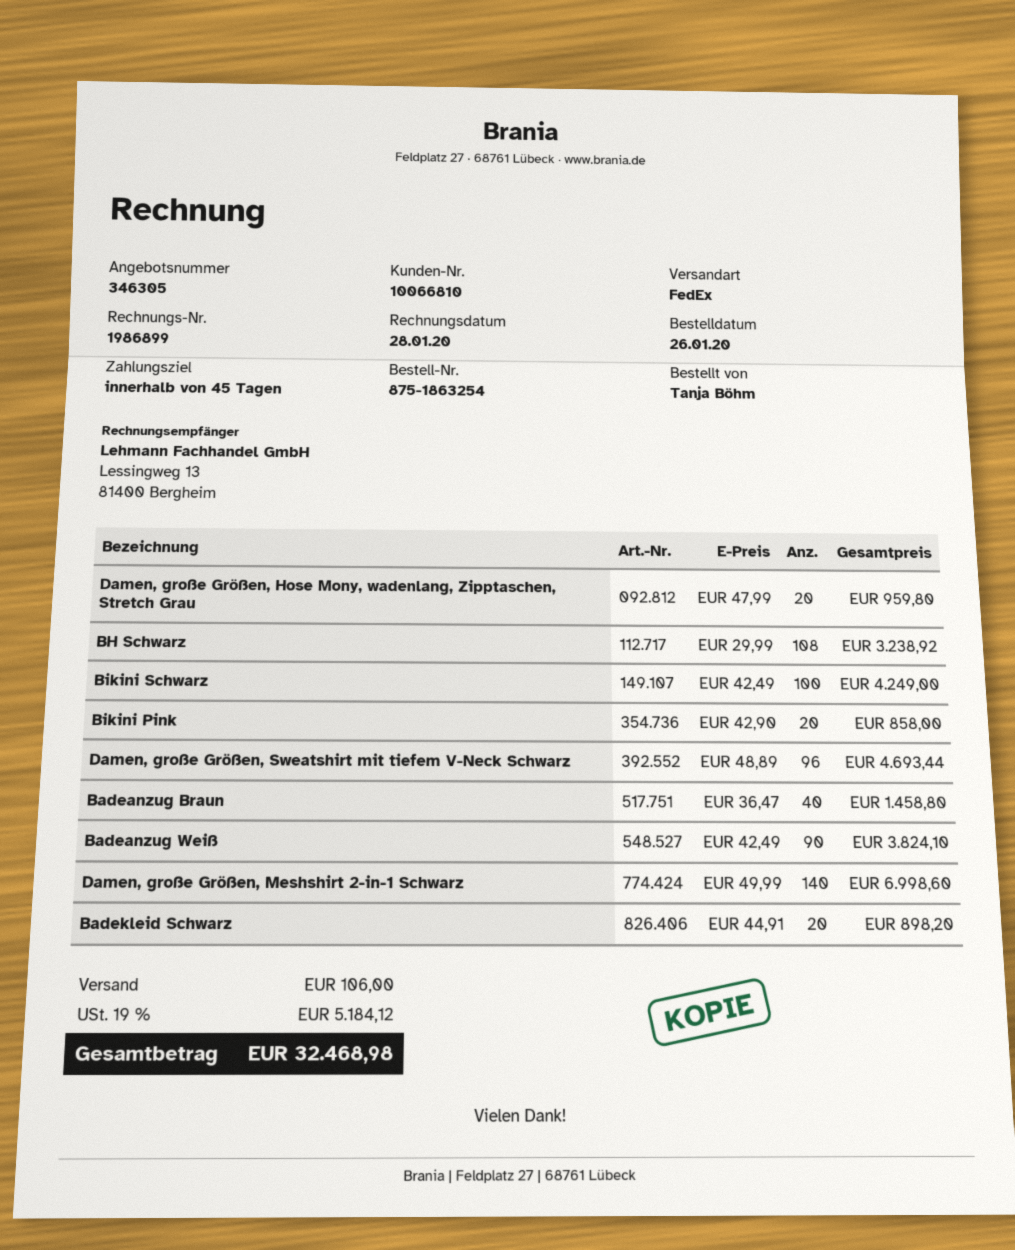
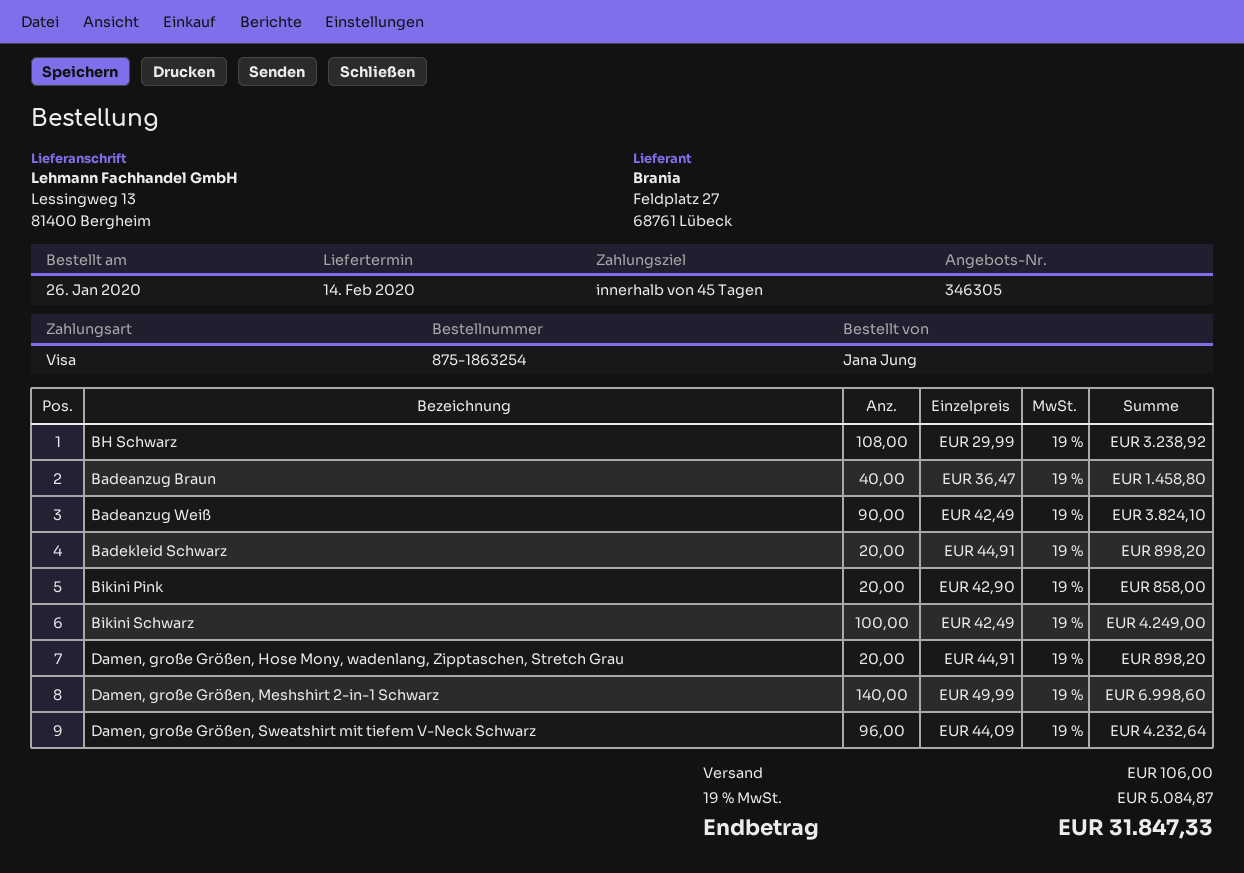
ordered by: Tanja Böhm -> Jana Jung
Damen, große Größen, Hose Mony, wadenlang, Zipptaschen, Stretch Grau: 20 x 47.99 = 959.80 -> 20 x 44.91 = 898.20
Damen, große Größen, Sweatshirt mit tiefem V-Neck Schwarz: 96 x 48.89 = 4693.44 -> 96 x 44.09 = 4232.64
tax: 19% = 5184.12 -> 19% = 5084.87
total: 32468.98 -> 31847.33

